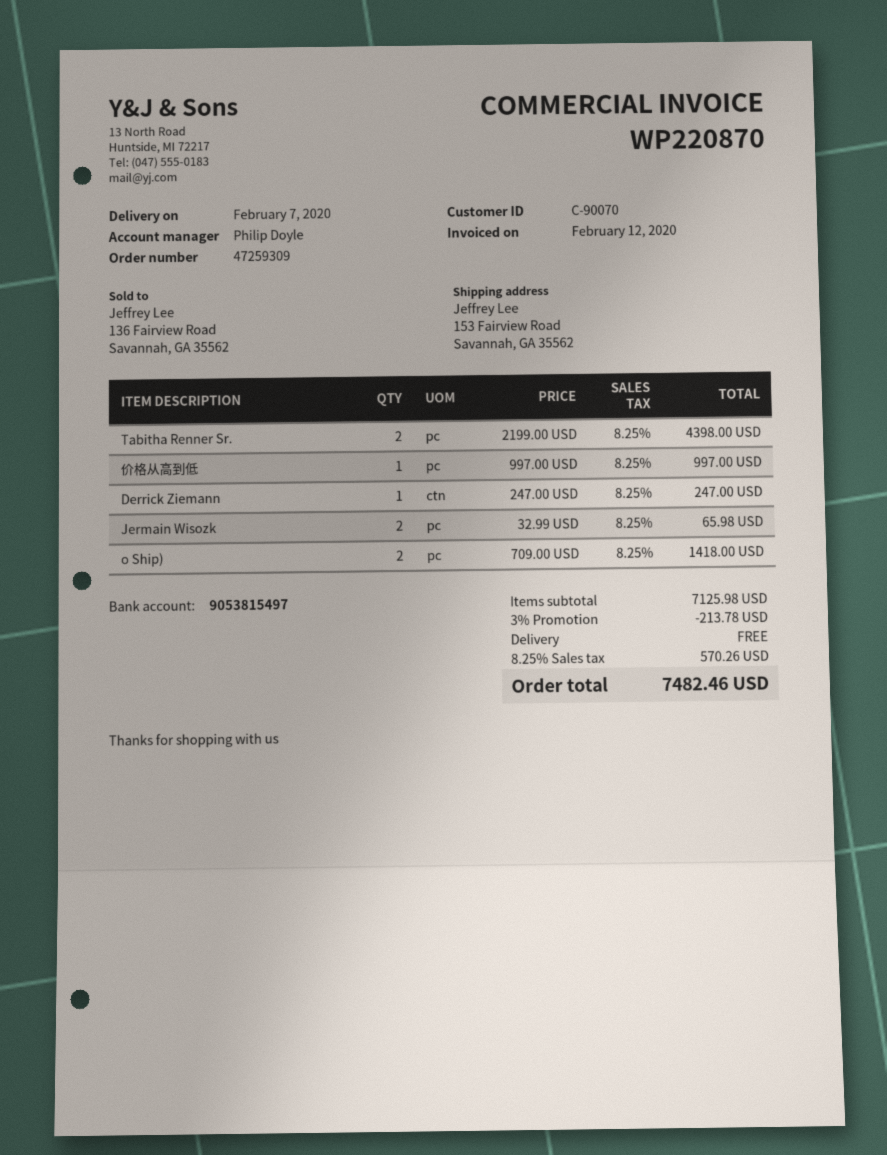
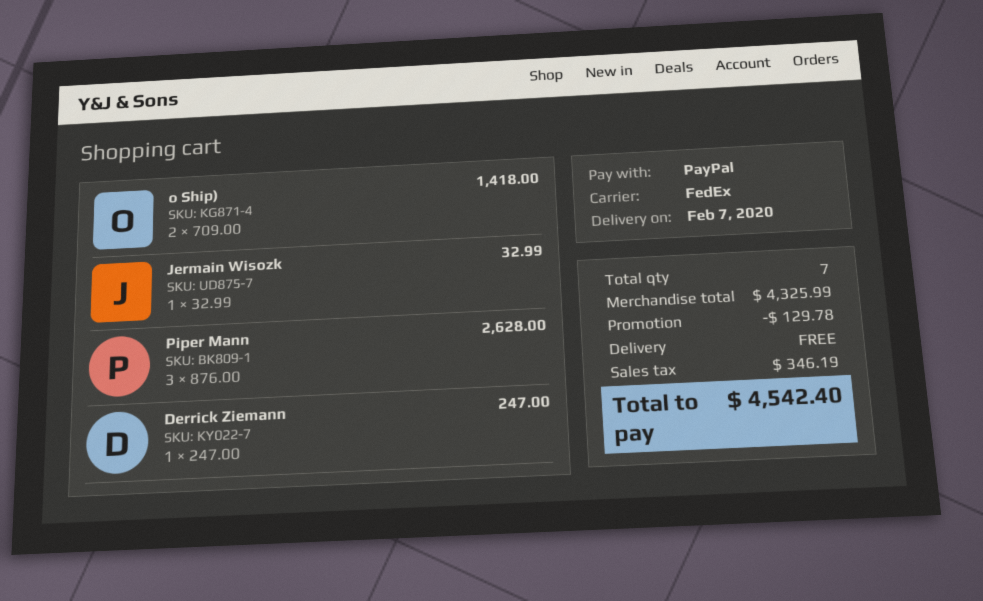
Tabitha Renner Sr.: 2 x 2199.00 = 4398.00 -> none
价格从高到低: 1 x 997.00 = 997.00 -> none
Jermain Wisozk: 2 x 32.99 = 65.98 -> 1 x 32.99 = 32.99
Piper Mann: none -> 3 x 876.00 = 2628.00
subtotal: 7125.98 -> 4325.99
discount: 213.78 -> 129.78
tax: 570.26 -> 346.19
total: 7482.46 -> 4542.40

